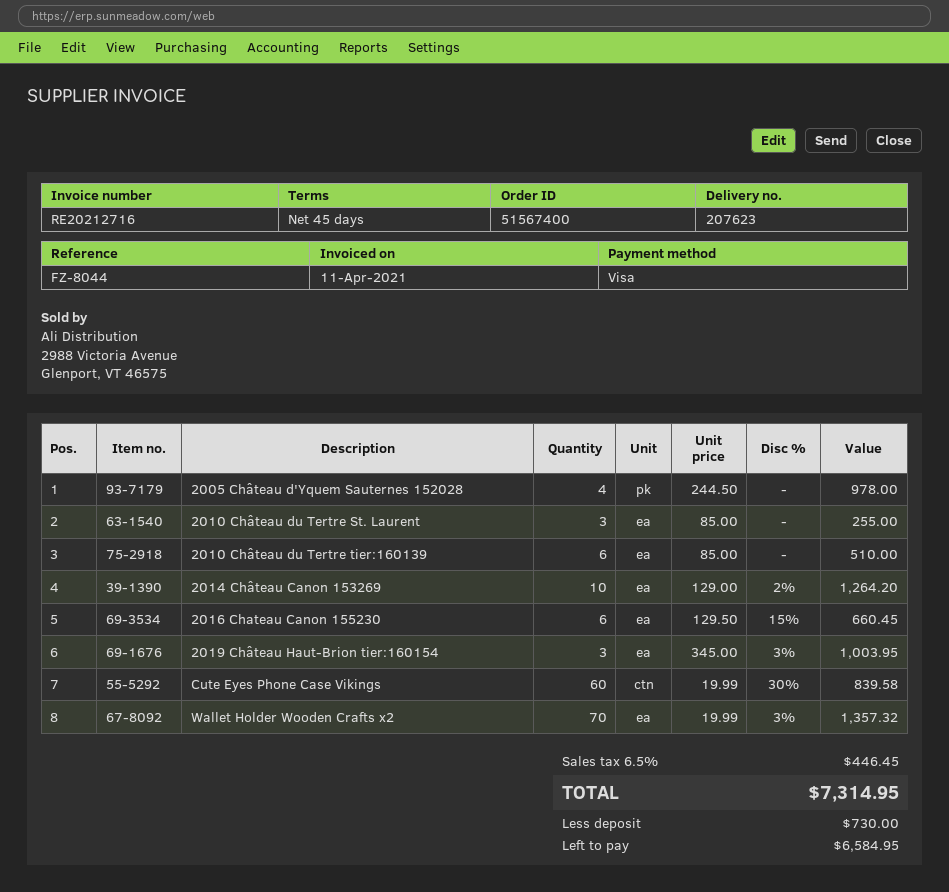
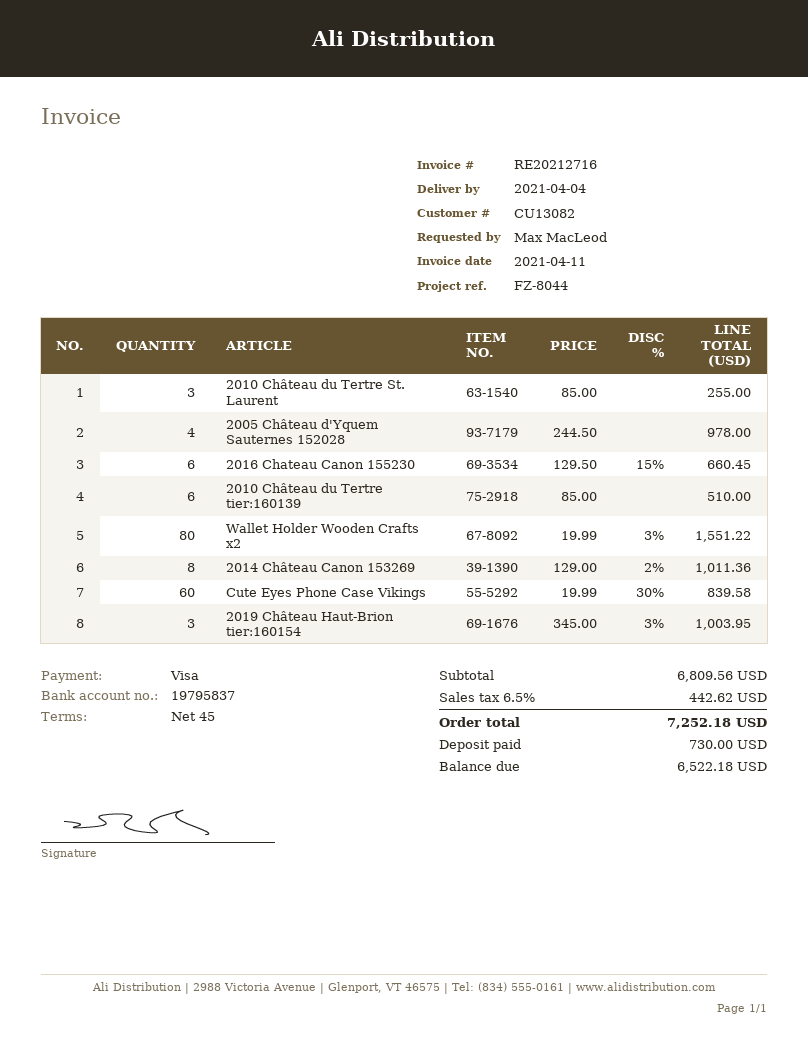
2014 Château Canon 153269: 10 x 129.00 - 2% = 1264.20 -> 8 x 129.00 - 2% = 1011.36
Wallet Holder Wooden Crafts x2: 70 x 19.99 - 3% = 1357.32 -> 80 x 19.99 - 3% = 1551.22
tax: 6.5% = 446.45 -> 6.5% = 442.62
total: 7314.95 -> 7252.18
balance: 6584.95 -> 6522.18

